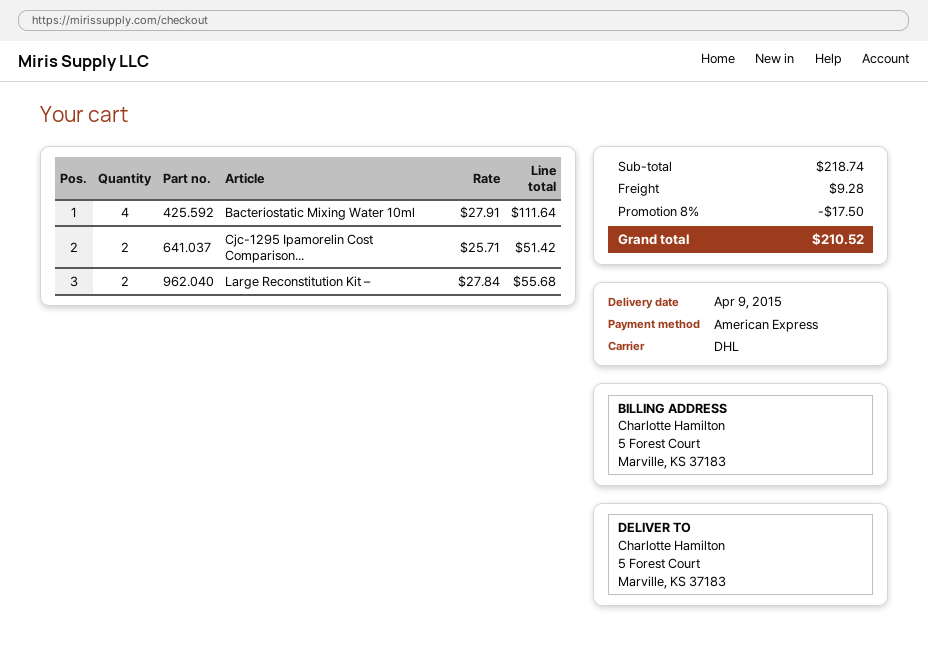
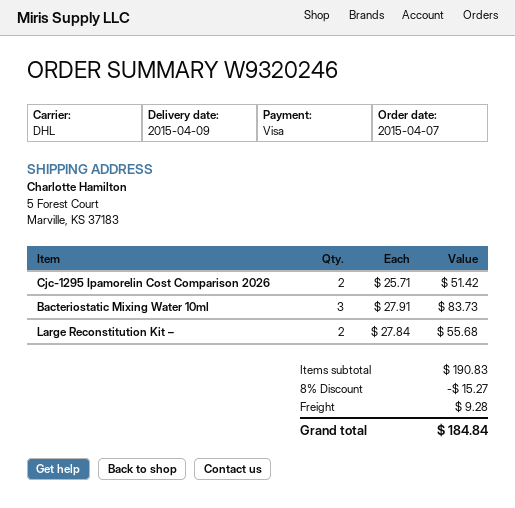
payment method: American Express -> Visa
Bacteriostatic Mixing Water 10ml: 4 x 27.91 = 111.64 -> 3 x 27.91 = 83.73
subtotal: 218.74 -> 190.83
discount: 8% = 17.50 -> 8% = 15.27
total: 210.52 -> 184.84

